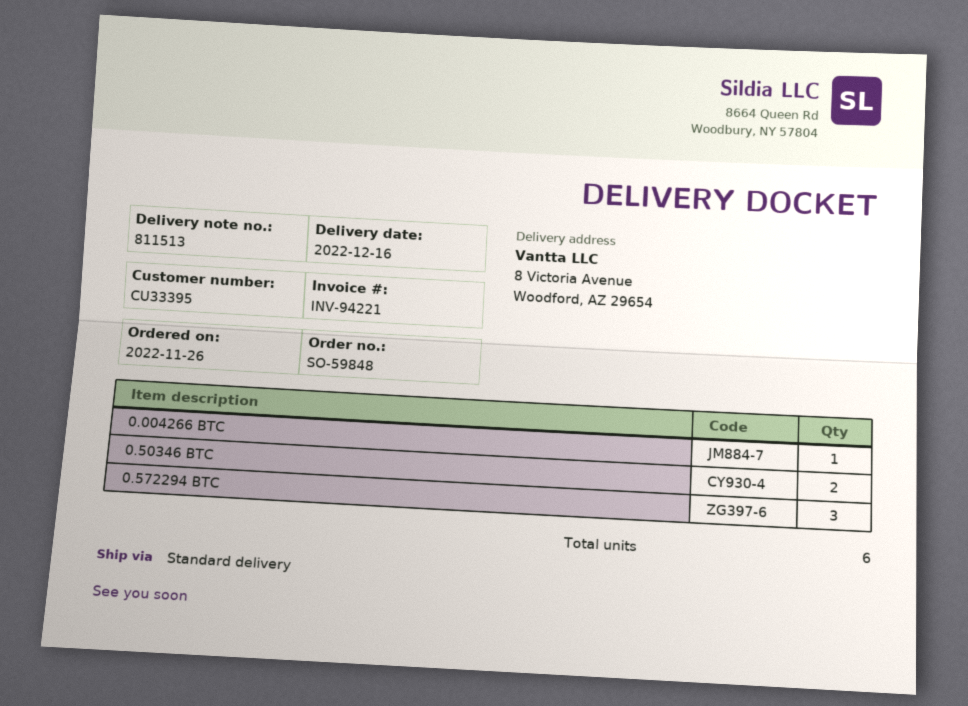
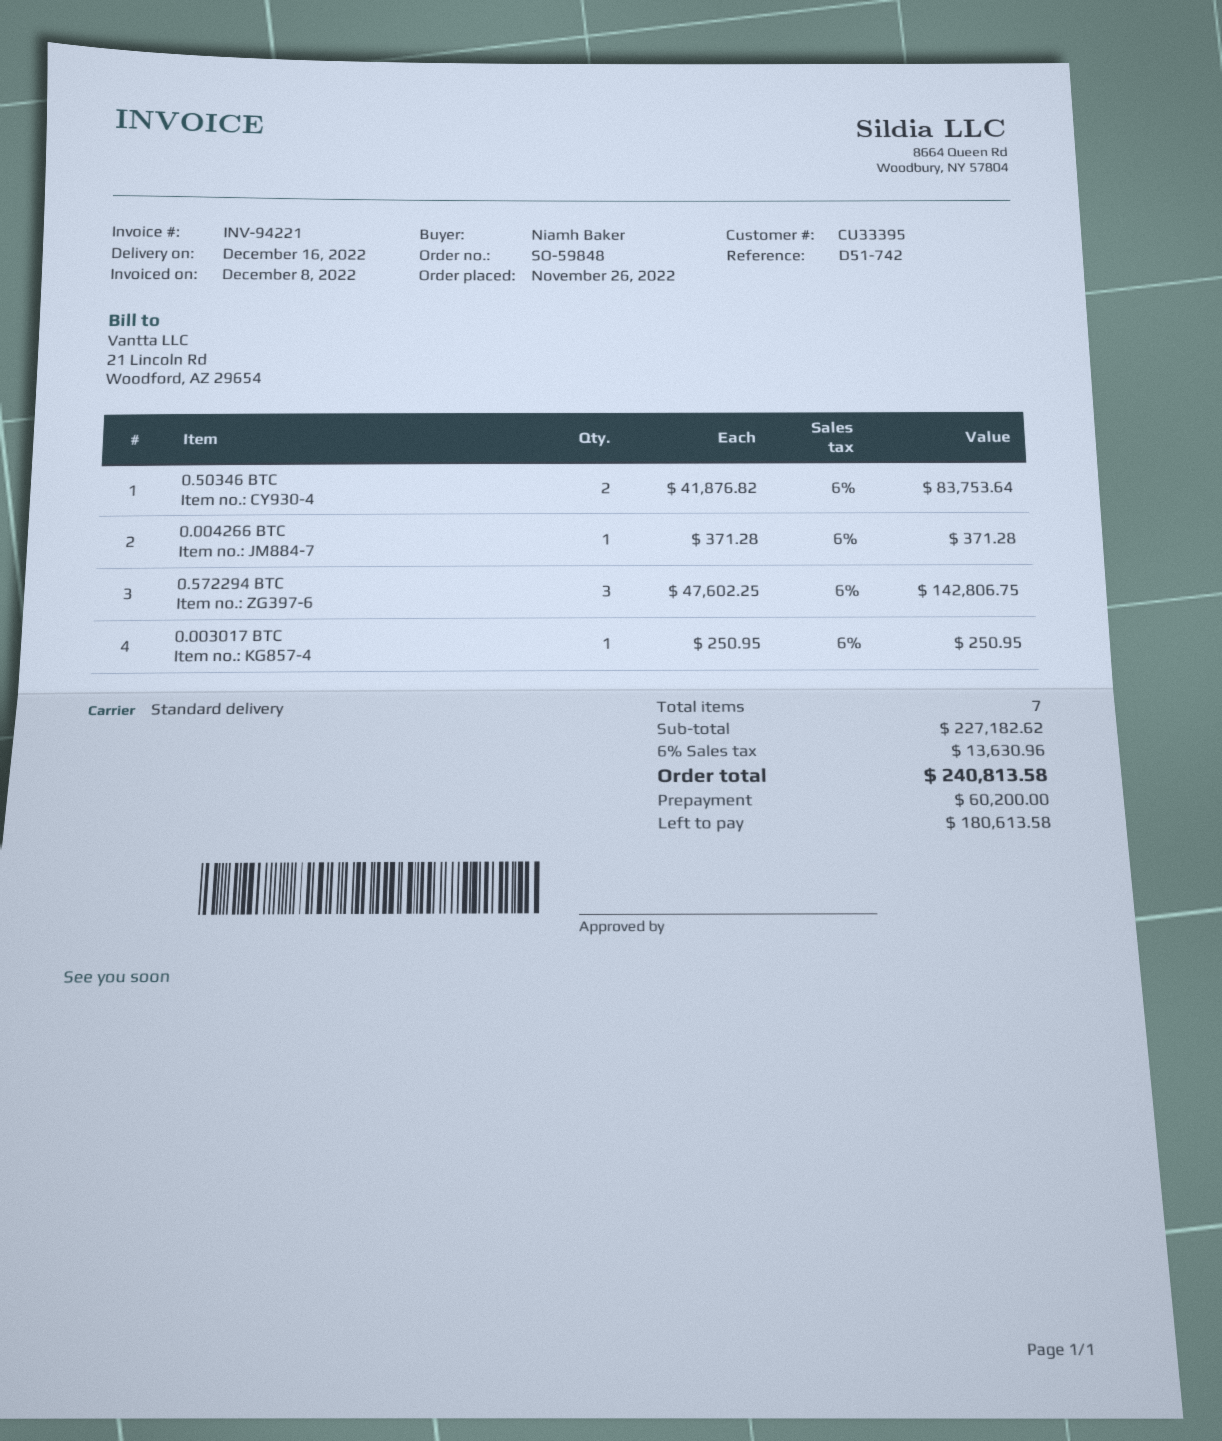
0.003017 BTC: none -> 1
total quantity: 6 -> 7

